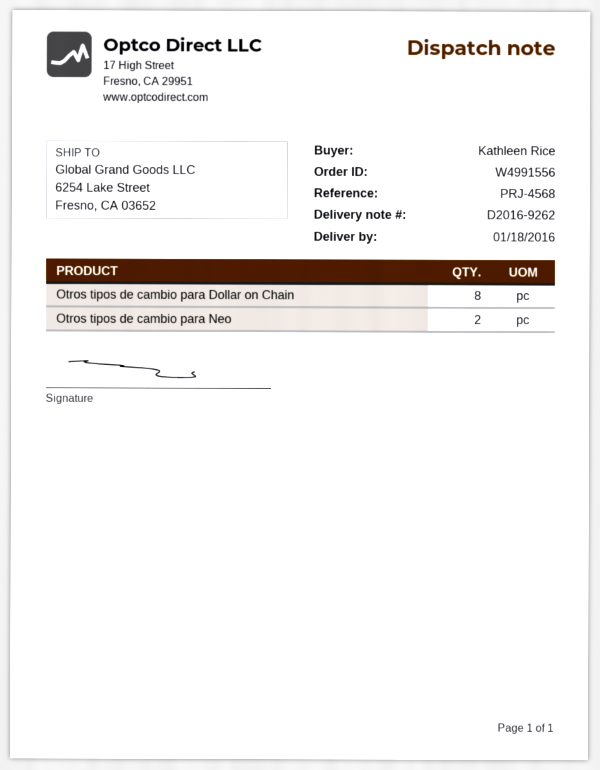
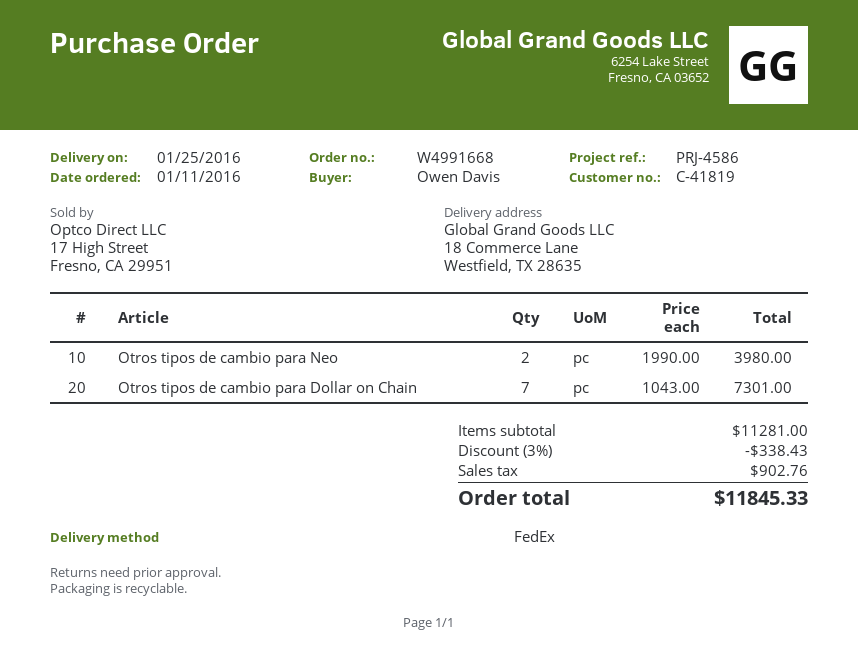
order number: W4991556 -> W4991668
delivery date: 2016-01-18 -> 2016-01-25
reference: PRJ-4568 -> PRJ-4586
ordered by: Kathleen Rice -> Owen Davis
ship to: 6254 Lake Street, Fresno, CA 03652 -> 18 Commerce Lane, Westfield, TX 28635
Otros tipos de cambio para Dollar on Chain: 8 -> 7

